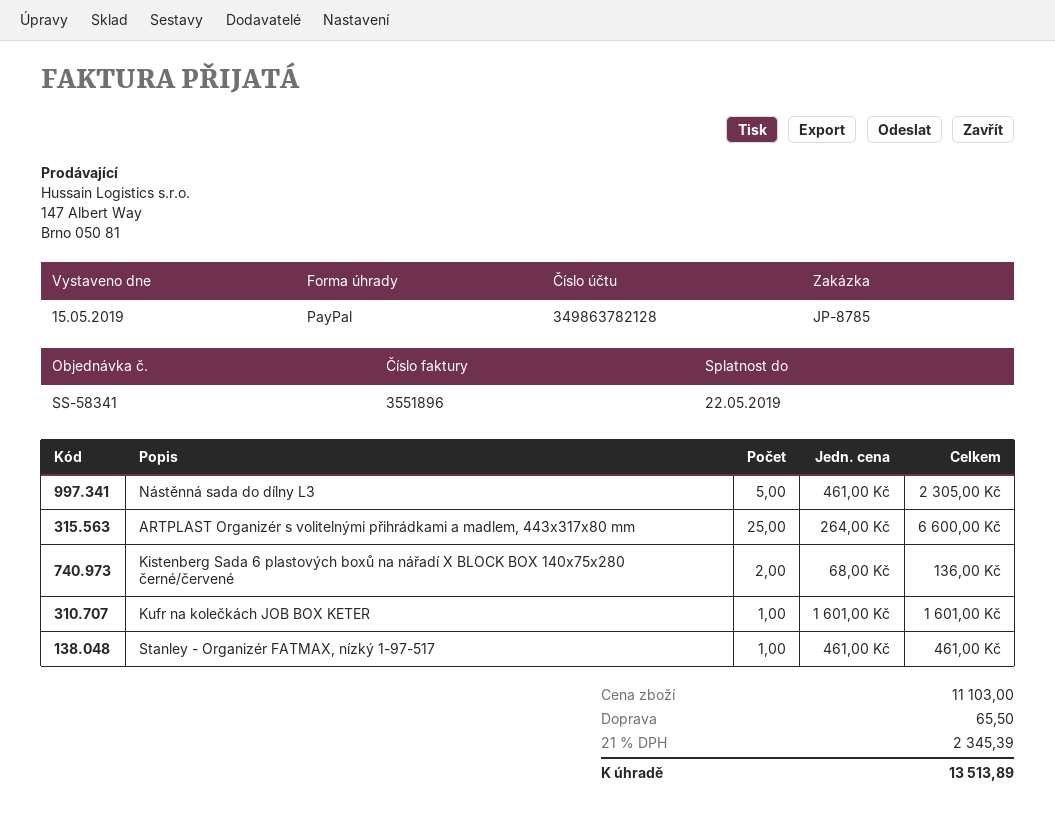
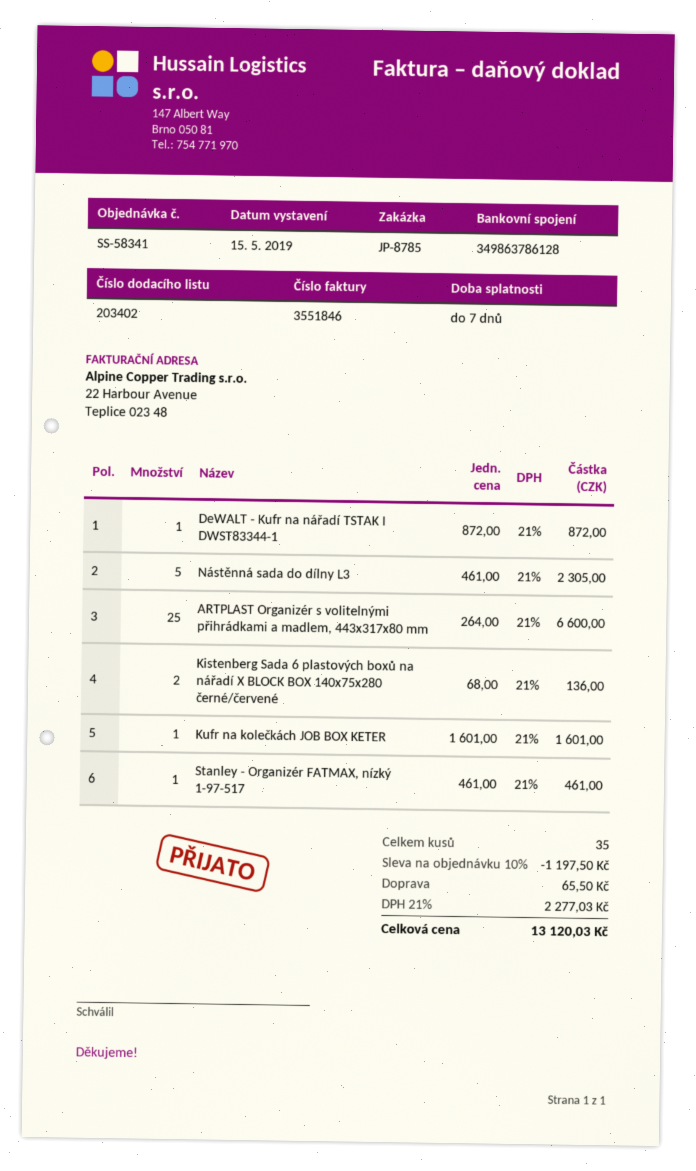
invoice number: 3551896 -> 3551846
bank account: 349863782128 -> 349863786128
DeWALT - Kufr na nářadí TSTAK I DWST83344-1: none -> 1 x 872.00 = 872.00
discount: none -> 10% = 1197.50
tax: 21% = 2345.39 -> 21% = 2277.03
total: 13513.89 -> 13120.03

